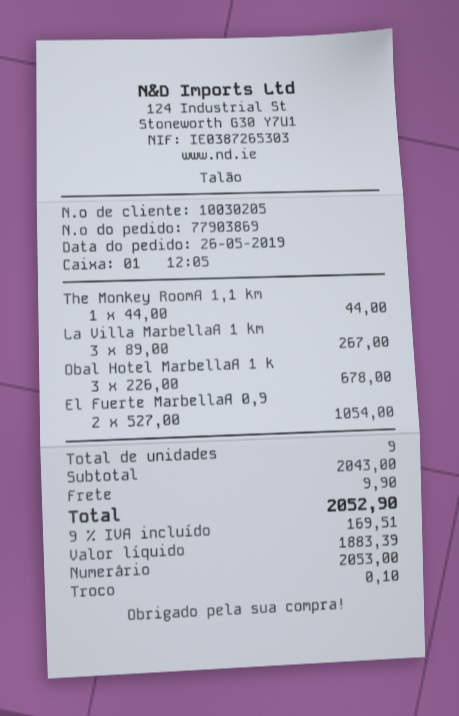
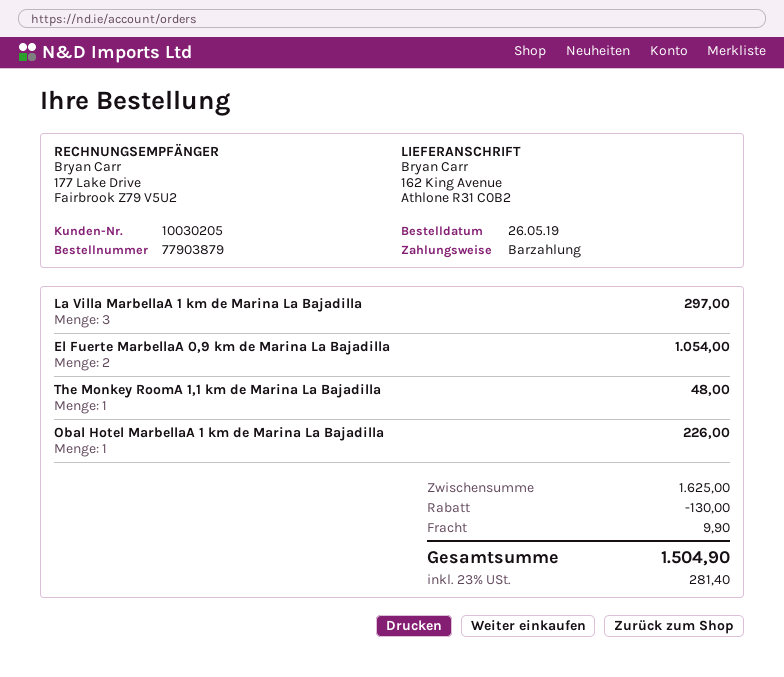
order number: 77903869 -> 77903879
The Monkey RoomA 1,1 km: 1 for 44.00 -> 1 for 48.00
La Villa MarbellaA 1 km: 3 for 267.00 -> 3 for 297.00
Obal Hotel MarbellaA 1 k: 3 for 678.00 -> 1 for 226.00
subtotal: 2043.00 -> 1625.00
discount: none -> 130.00
tax: 9% = 169.51 -> 23% = 281.40
total: 2052.90 -> 1504.90

